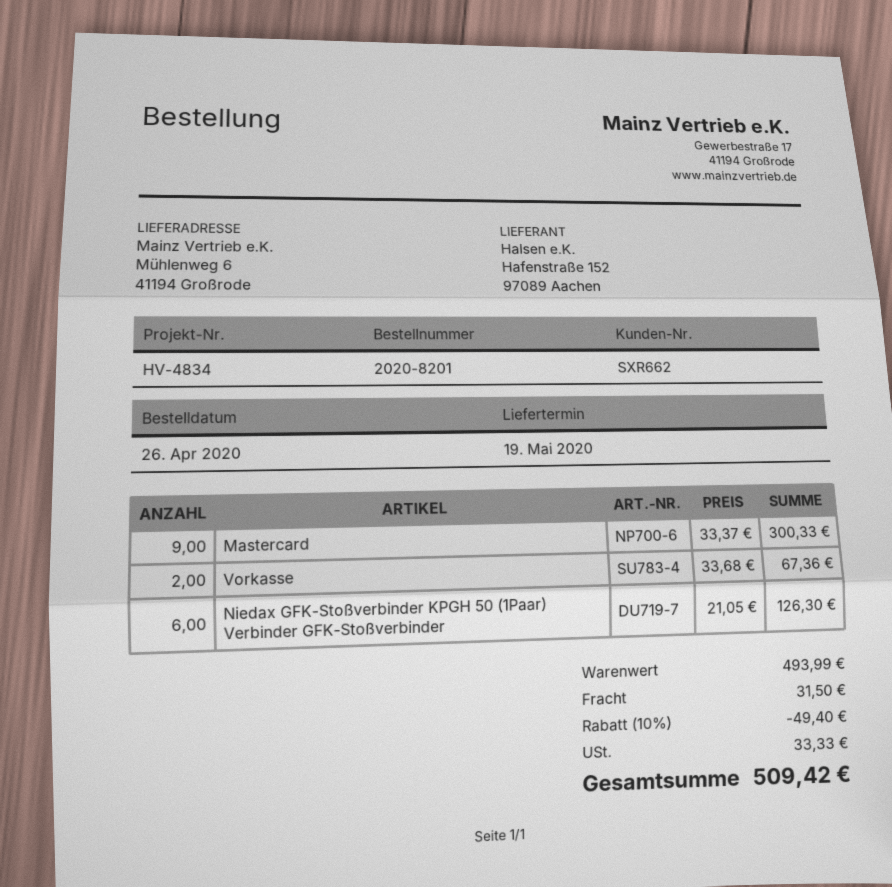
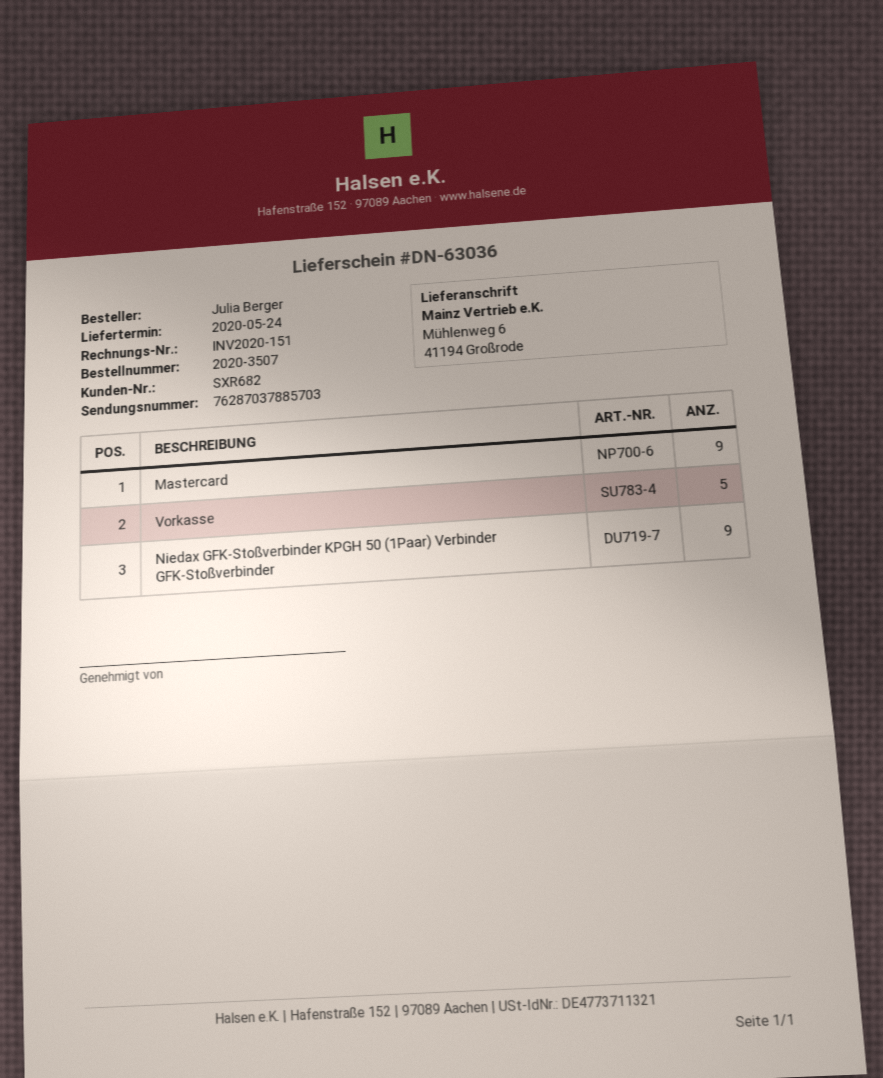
order number: 2020-8201 -> 2020-3507
delivery date: 2020-05-19 -> 2020-05-24
customer number: SXR662 -> SXR682
Vorkasse: 2 -> 5
Niedax GFK-Stoßverbinder KPGH 50 (1Paar) Verbinder GFK-Stoßverbinder: 6 -> 9

